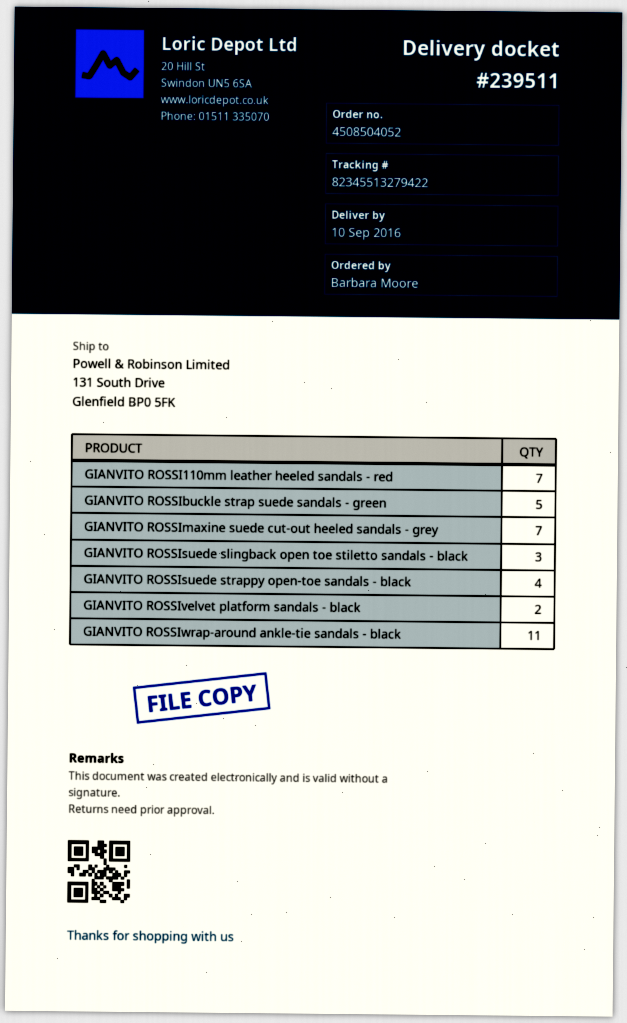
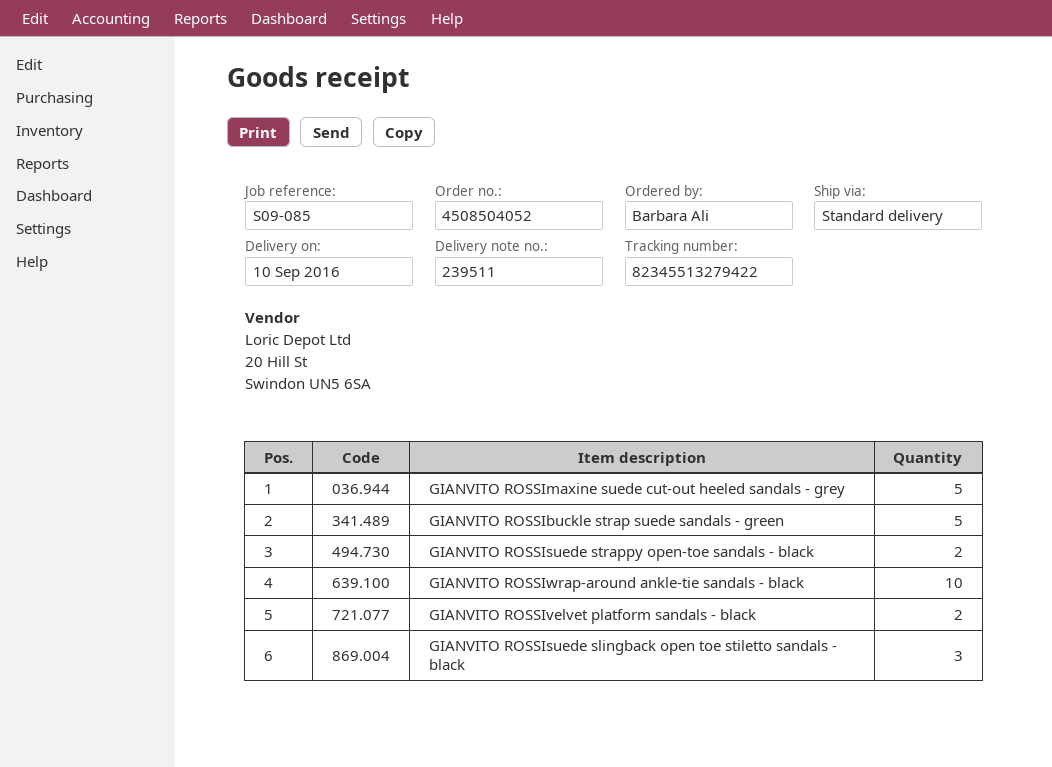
ordered by: Barbara Moore -> Barbara Ali
GIANVITO ROSSI110mm leather heeled sandals - red: 7 -> none
GIANVITO ROSSImaxine suede cut-out heeled sandals - grey: 7 -> 5
GIANVITO ROSSIsuede strappy open-toe sandals - black: 4 -> 2
GIANVITO ROSSIwrap-around ankle-tie sandals - black: 11 -> 10

